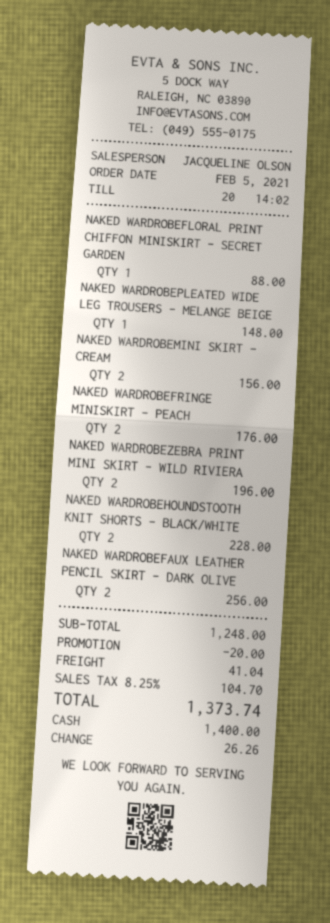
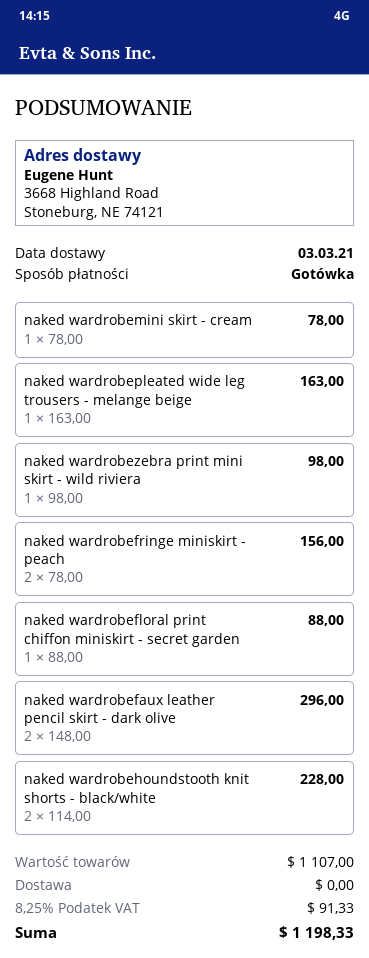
NAKED WARDROBEPLEATED WIDE LEG TROUSERS - MELANGE BEIGE: 1 for 148.00 -> 1 for 163.00
NAKED WARDROBEMINI SKIRT - CREAM: 2 for 156.00 -> 1 for 78.00
NAKED WARDROBEFRINGE MINISKIRT - PEACH: 2 for 176.00 -> 2 for 156.00
NAKED WARDROBEZEBRA PRINT MINI SKIRT - WILD RIVIERA: 2 for 196.00 -> 1 for 98.00
NAKED WARDROBEFAUX LEATHER PENCIL SKIRT - DARK OLIVE: 2 for 256.00 -> 2 for 296.00
subtotal: 1248.00 -> 1107.00
discount: 20.00 -> none
shipping: 41.04 -> 0.00
tax: 8.25% = 104.70 -> 8.25% = 91.33
total: 1373.74 -> 1198.33

